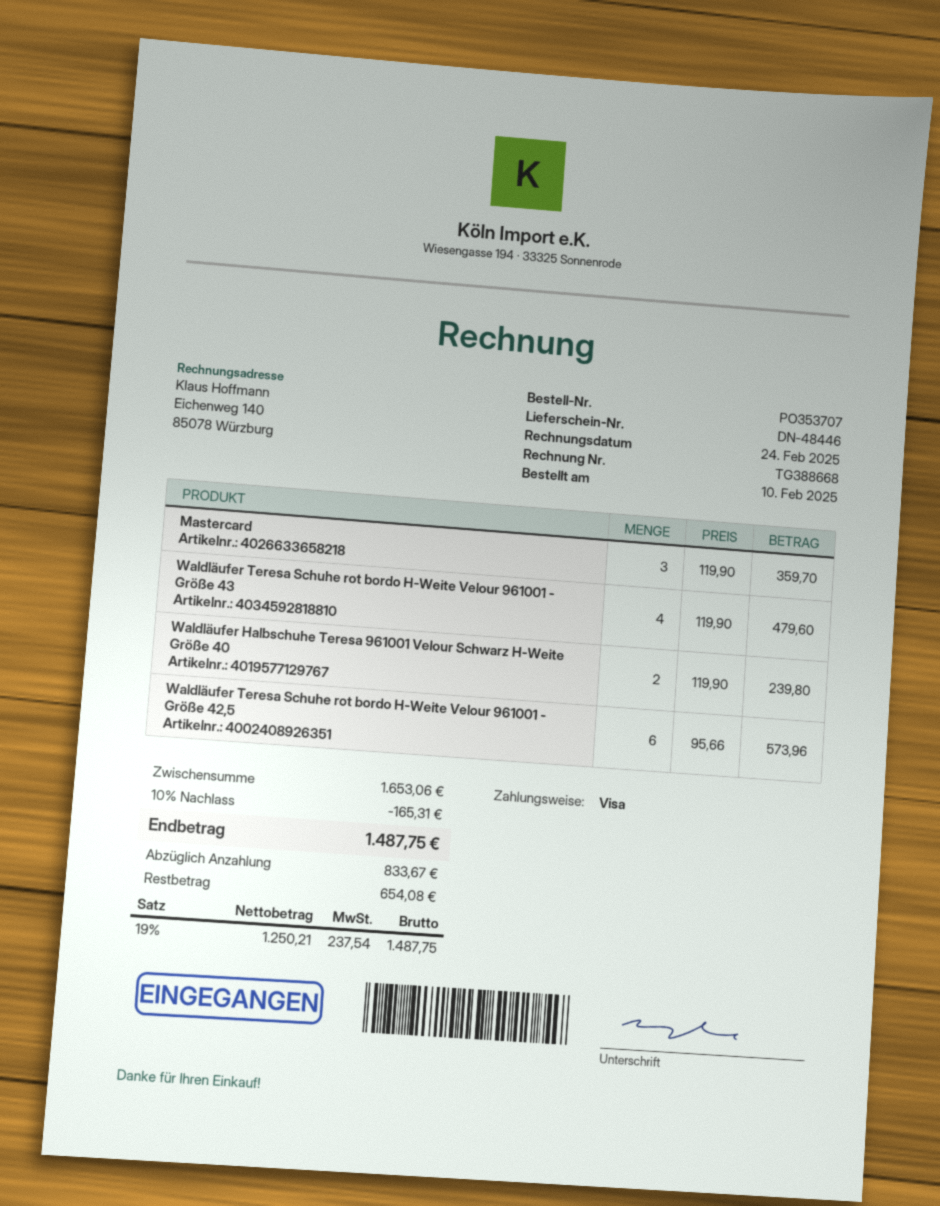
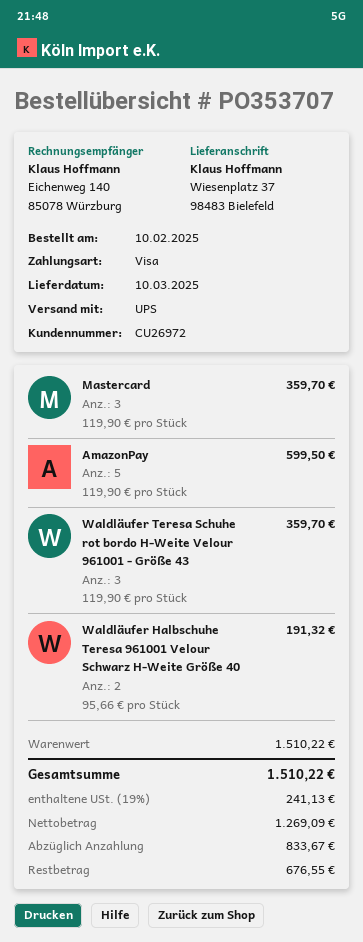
Waldläufer Teresa Schuhe rot bordo H-Weite Velour 961001 - Größe 43: 4 x 119.90 = 479.60 -> 3 x 119.90 = 359.70
Waldläufer Halbschuhe Teresa 961001 Velour Schwarz H‑Weite Größe 40: 2 x 119.90 = 239.80 -> 2 x 95.66 = 191.32
Waldläufer Teresa Schuhe rot bordo H-Weite Velour 961001 - Größe 42,5: 6 x 95.66 = 573.96 -> none
AmazonPay: none -> 5 x 119.90 = 599.50
subtotal: 1653.06 -> 1510.22
discount: 10% = 165.31 -> none
net: 1250.21 -> 1269.09
tax: 19% = 237.54 -> 19% = 241.13
total: 1487.75 -> 1510.22
balance: 654.08 -> 676.55

